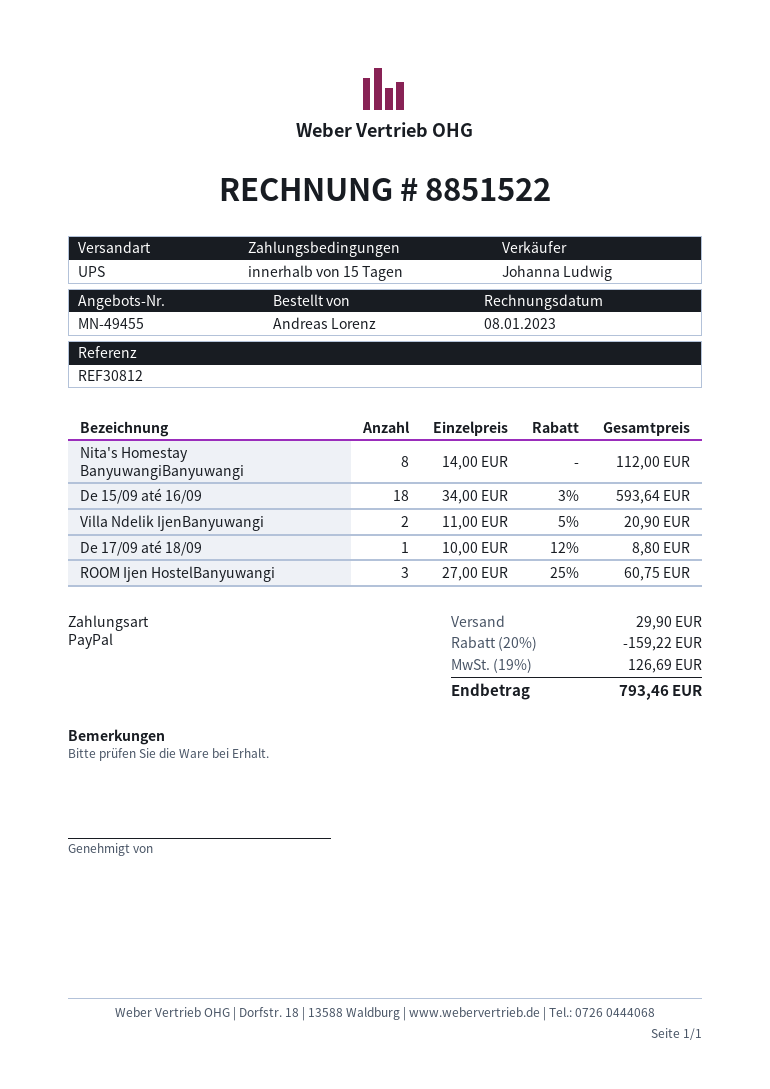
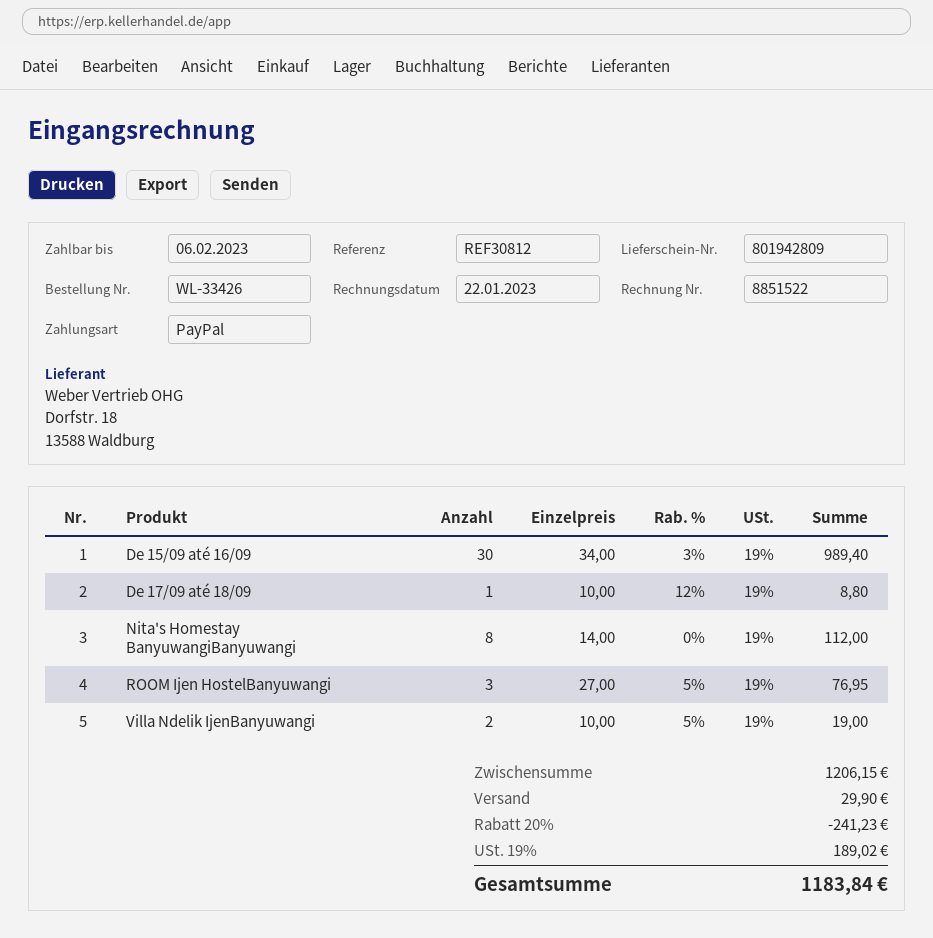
invoice date: 2023-01-08 -> 2023-01-22
De 15/09 até 16/09: 18 x 34.00 - 3% = 593.64 -> 30 x 34.00 - 3% = 989.40
Villa Ndelik IjenBanyuwangi: 2 x 11.00 - 5% = 20.90 -> 2 x 10.00 - 5% = 19.00
ROOM Ijen HostelBanyuwangi: 3 x 27.00 - 25% = 60.75 -> 3 x 27.00 - 5% = 76.95
discount: 20% = 159.22 -> 20% = 241.23
tax: 19% = 126.69 -> 19% = 189.02
total: 793.46 -> 1183.84

